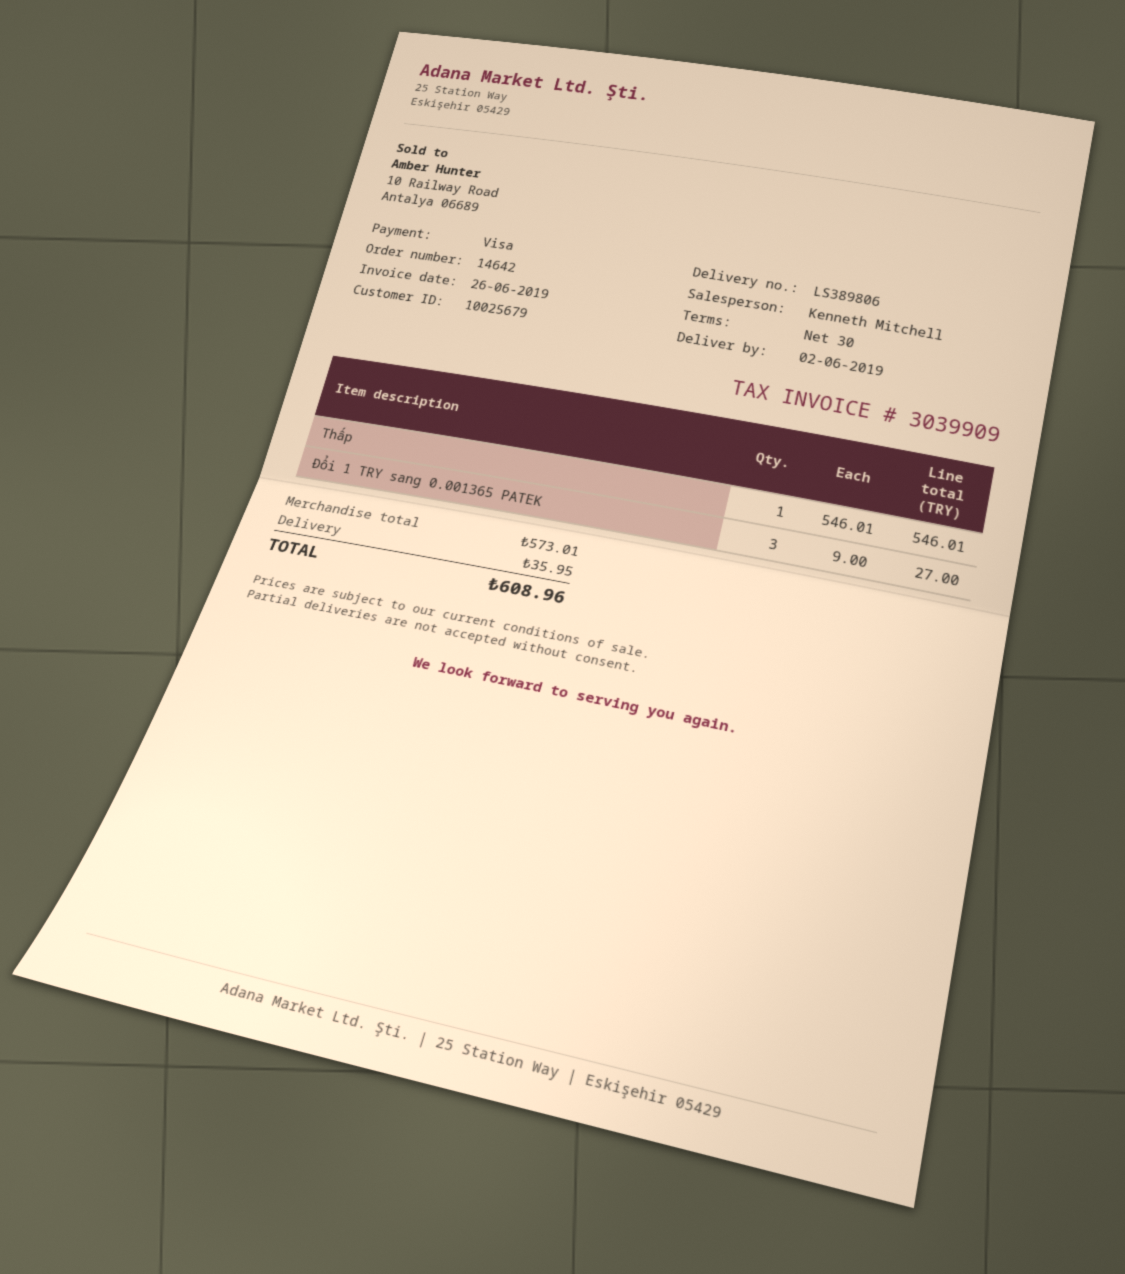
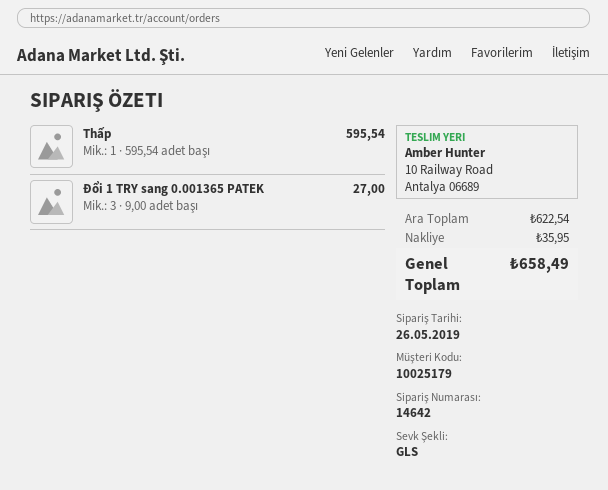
customer number: 10025679 -> 10025179
Thấp: 1 x 546.01 = 546.01 -> 1 x 595.54 = 595.54
subtotal: 573.01 -> 622.54
total: 608.96 -> 658.49

